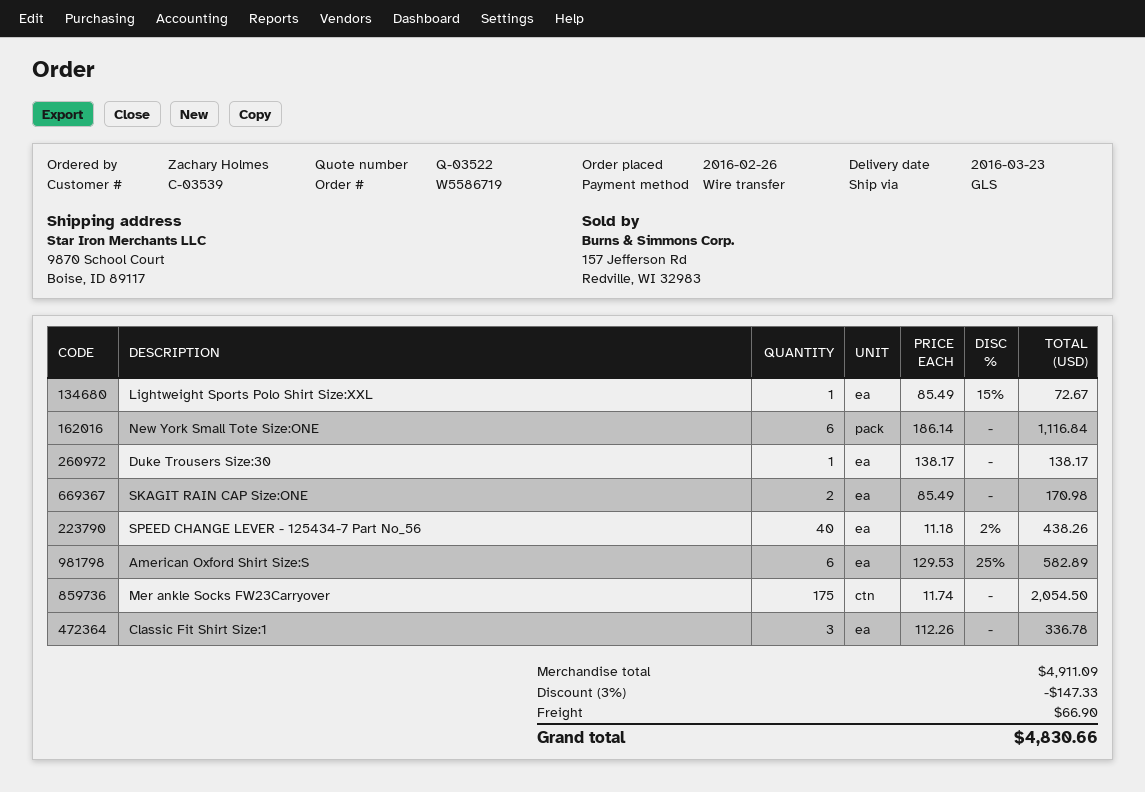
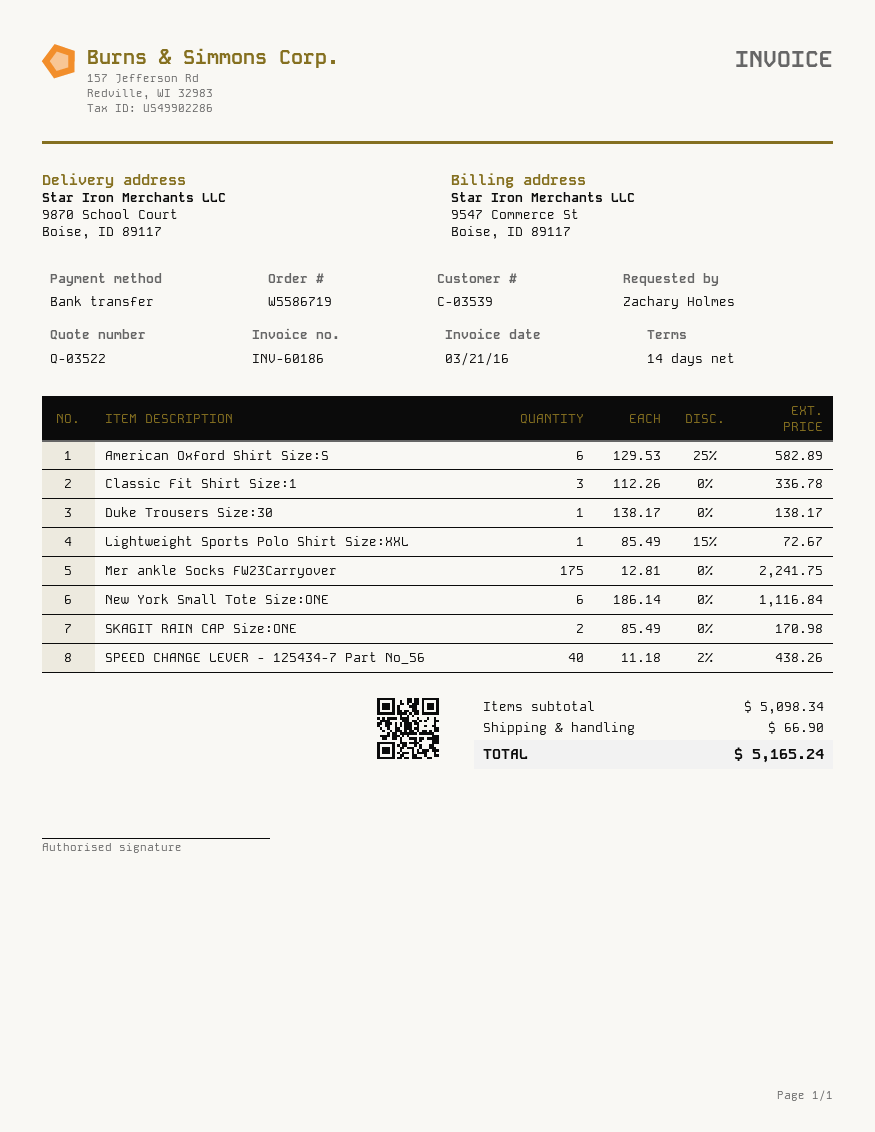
Mer ankle Socks FW23Carryover: 175 x 11.74 = 2054.50 -> 175 x 12.81 = 2241.75
subtotal: 4911.09 -> 5098.34
discount: 3% = 147.33 -> none
total: 4830.66 -> 5165.24

